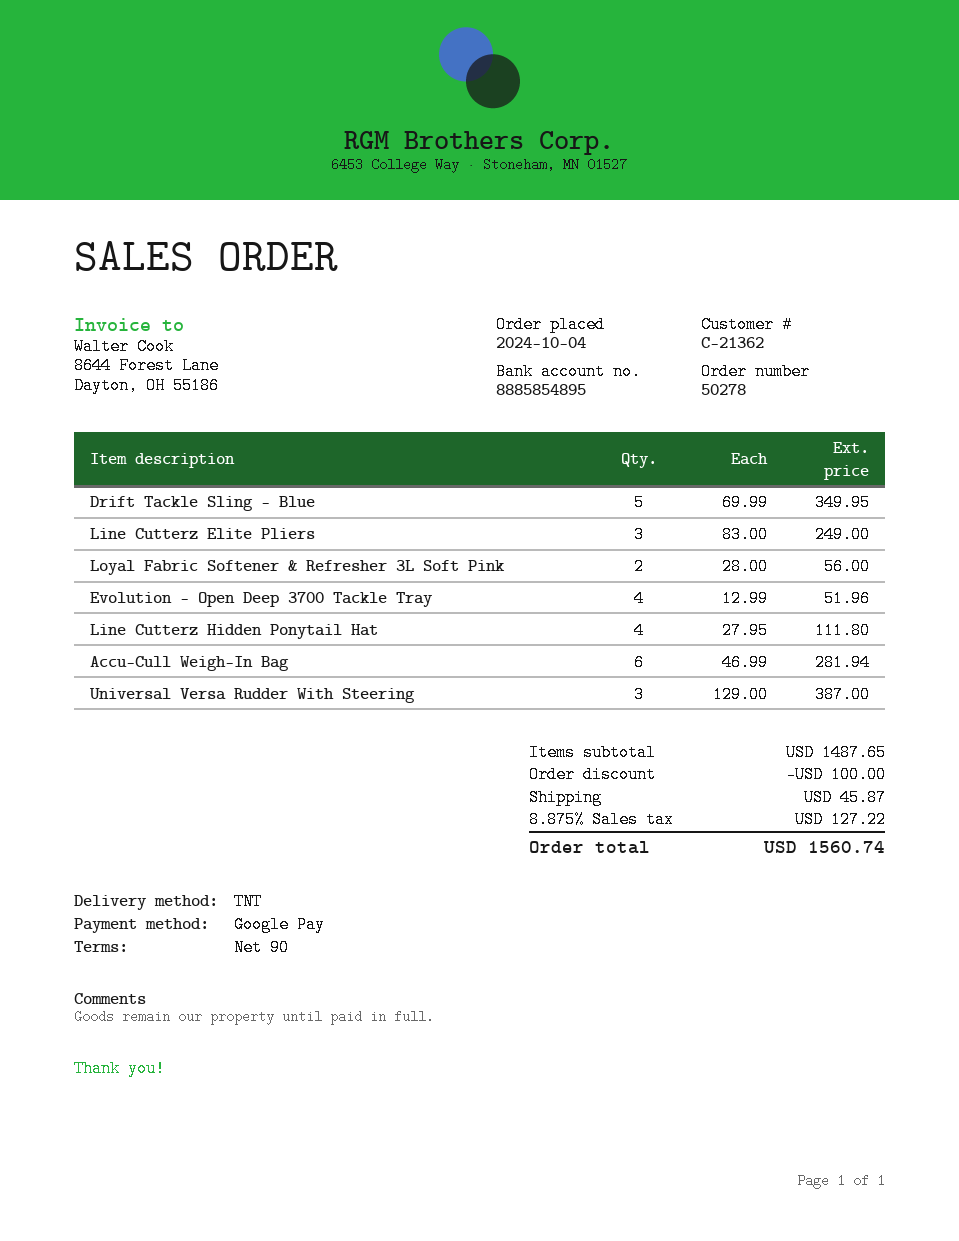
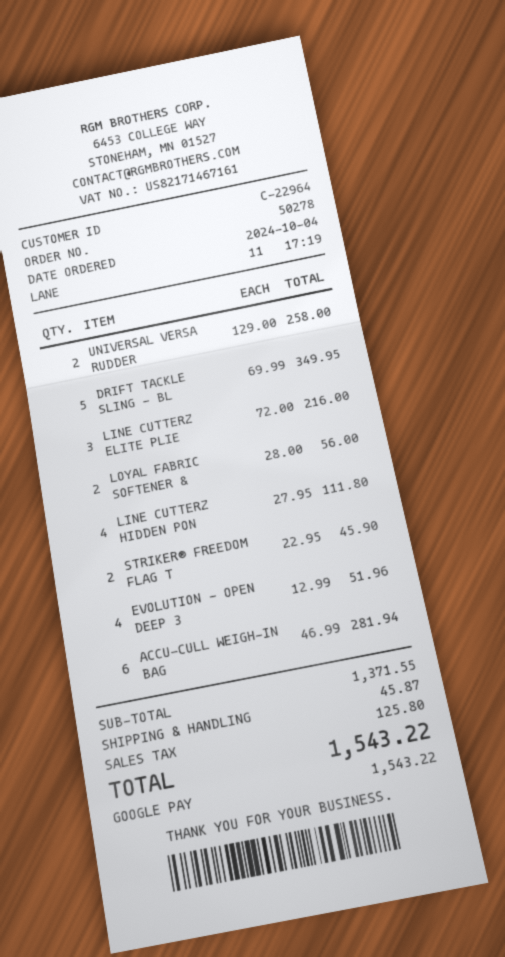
customer number: C-21362 -> C-22964
Line Cutterz Elite Pliers: 3 x 83.00 = 249.00 -> 3 x 72.00 = 216.00
Universal Versa Rudder With Steering: 3 x 129.00 = 387.00 -> 2 x 129.00 = 258.00
STRIKER® FREEDOM FLAG T: none -> 2 x 22.95 = 45.90
subtotal: 1487.65 -> 1371.55
discount: 100.00 -> none
tax: 127.22 -> 125.80
total: 1560.74 -> 1543.22

